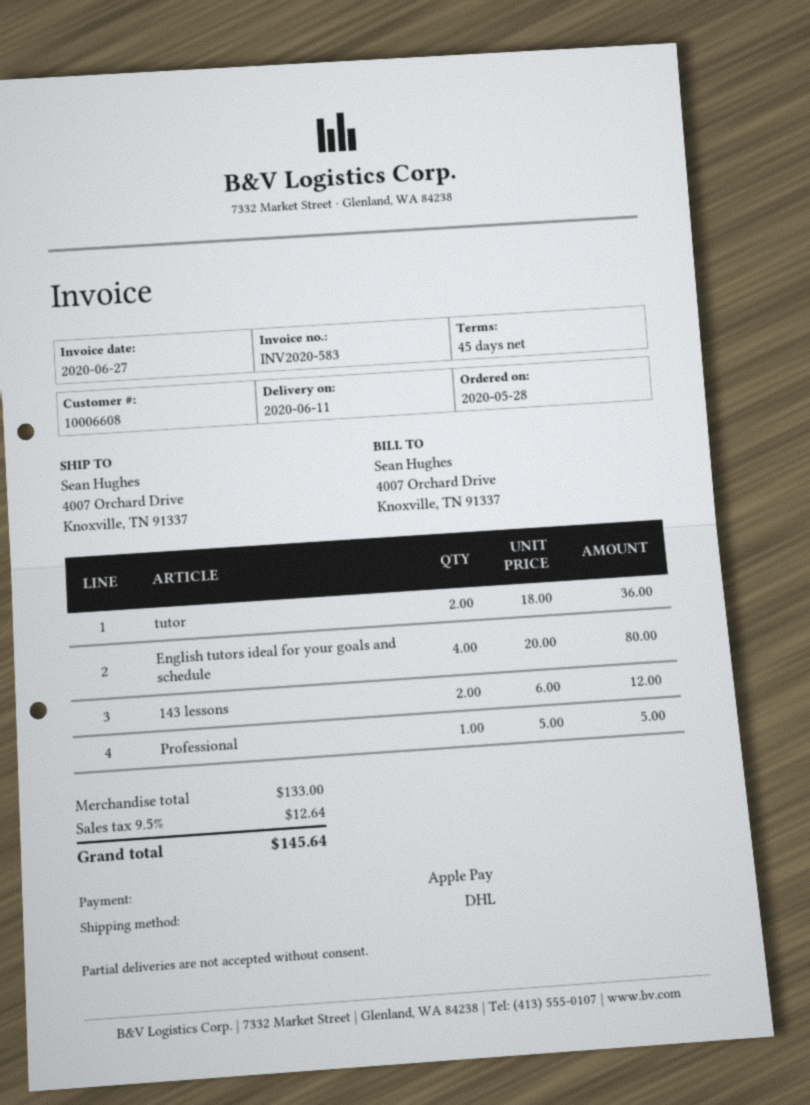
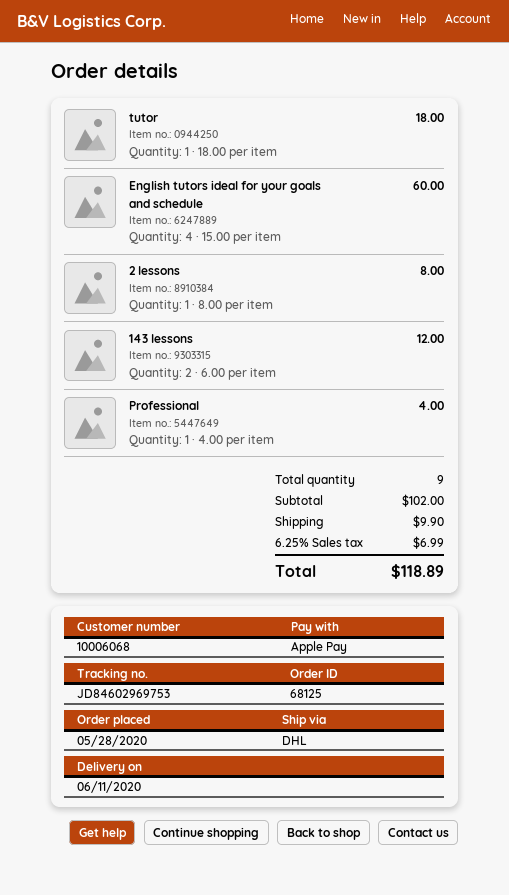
customer number: 10006608 -> 10006068
tutor: 2 x 18.00 = 36.00 -> 1 x 18.00 = 18.00
English tutors ideal for your goals and schedule: 4 x 20.00 = 80.00 -> 4 x 15.00 = 60.00
Professional: 1 x 5.00 = 5.00 -> 1 x 4.00 = 4.00
2 lessons: none -> 1 x 8.00 = 8.00
subtotal: 133.00 -> 102.00
shipping: none -> 9.90
tax: 9.5% = 12.64 -> 6.25% = 6.99
total: 145.64 -> 118.89

